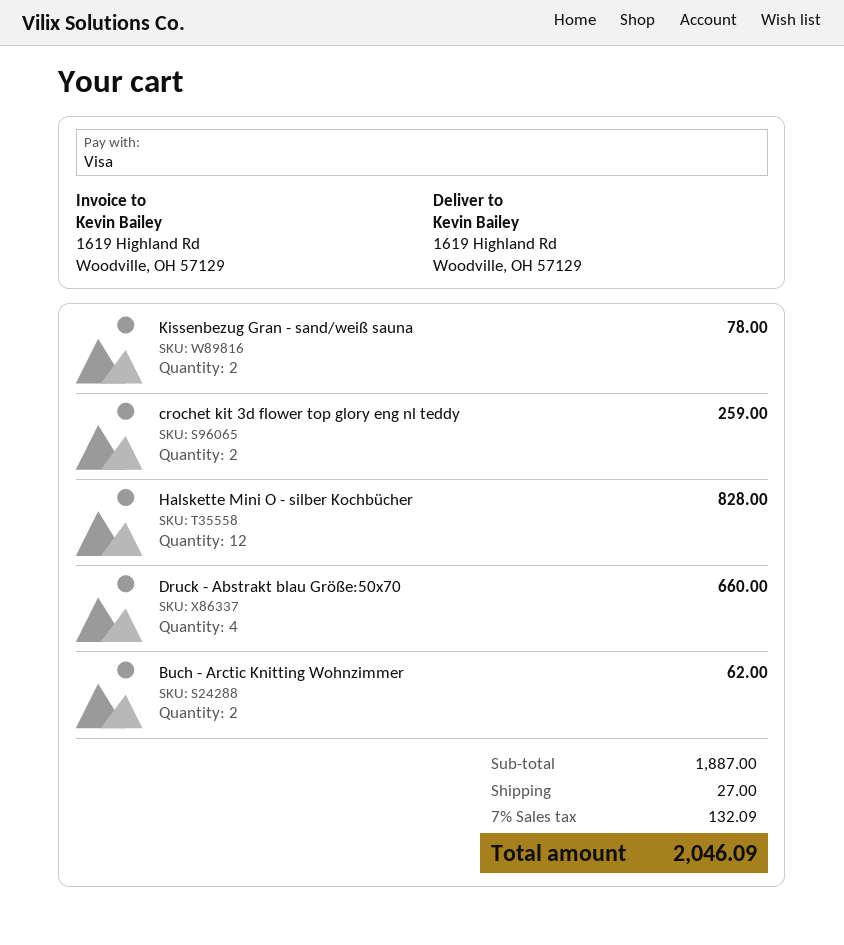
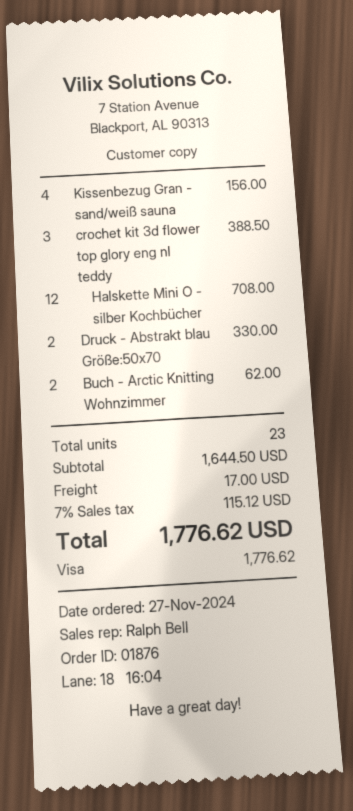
Kissenbezug Gran - sand/weiß sauna: 2 for 78.00 -> 4 for 156.00
crochet kit 3d flower top glory eng nl teddy: 2 for 259.00 -> 3 for 388.50
Halskette Mini O - silber Kochbücher: 12 for 828.00 -> 12 for 708.00
Druck - Abstrakt blau Größe:50x70: 4 for 660.00 -> 2 for 330.00
subtotal: 1887.00 -> 1644.50
shipping: 27.00 -> 17.00
tax: 7% = 132.09 -> 7% = 115.12
total: 2046.09 -> 1776.62

